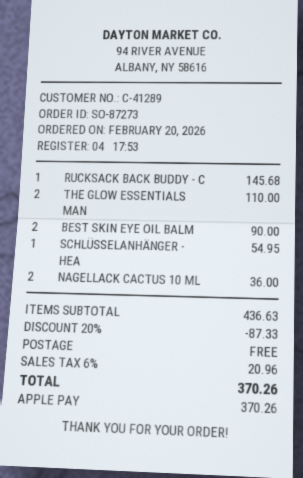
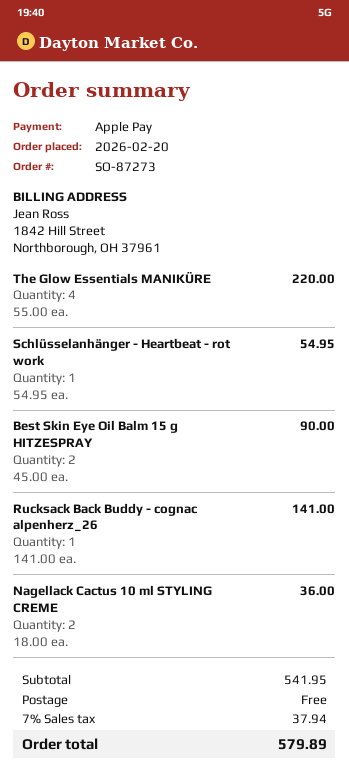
RUCKSACK BACK BUDDY - C: 1 for 145.68 -> 1 for 141.00
THE GLOW ESSENTIALS MAN: 2 for 110.00 -> 4 for 220.00
subtotal: 436.63 -> 541.95
discount: 20% = 87.33 -> none
tax: 6% = 20.96 -> 7% = 37.94
total: 370.26 -> 579.89

